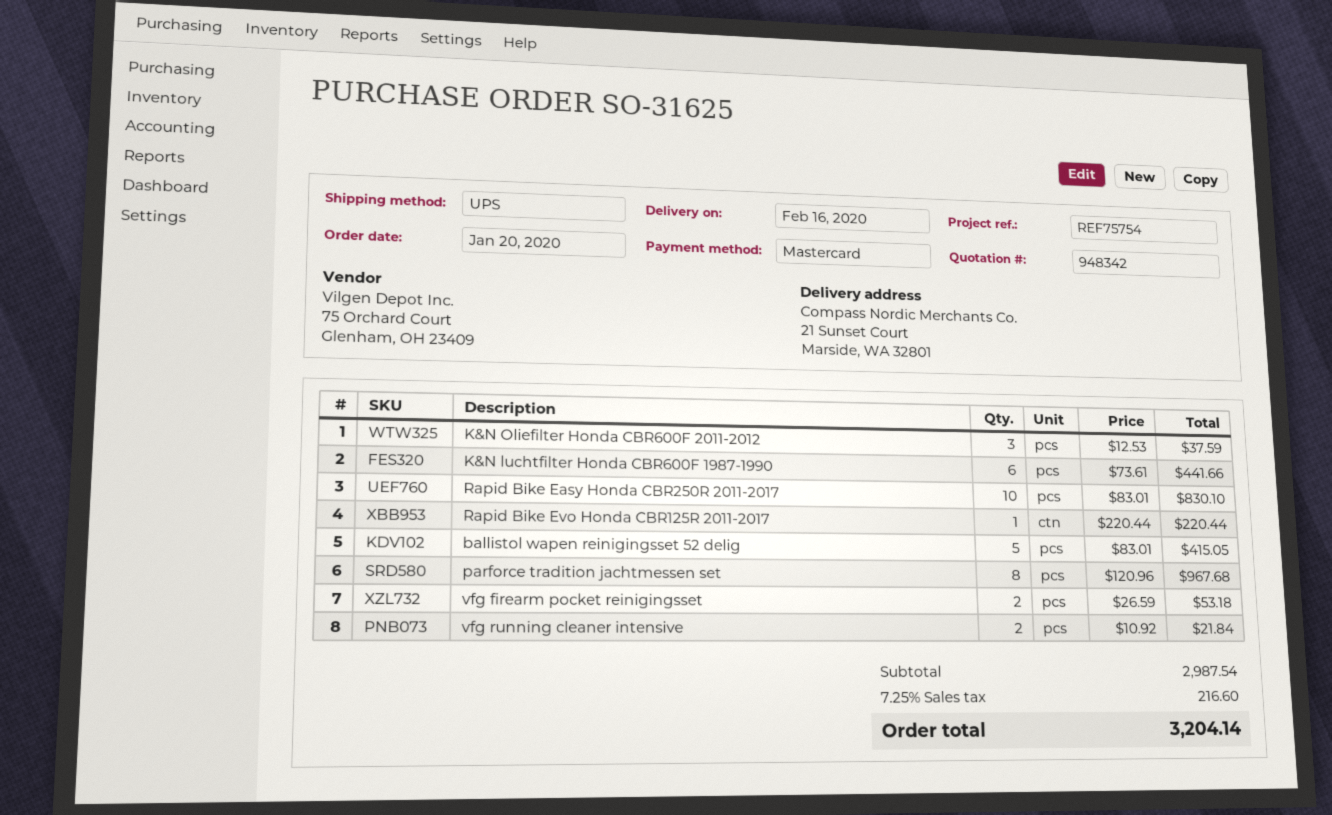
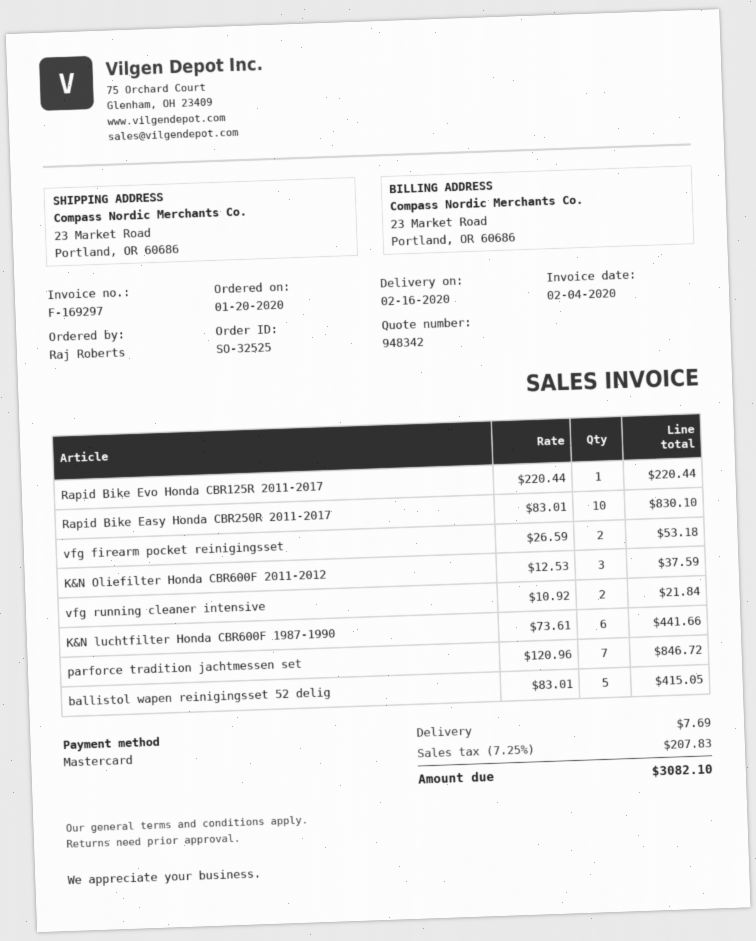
order number: SO-31625 -> SO-32525
ship to: 21 Sunset Court, Marside, WA 32801 -> 23 Market Road, Portland, OR 60686
parforce tradition jachtmessen set: 8 x 120.96 = 967.68 -> 7 x 120.96 = 846.72
shipping: none -> 7.69
tax: 7.25% = 216.60 -> 7.25% = 207.83
total: 3204.14 -> 3082.10

